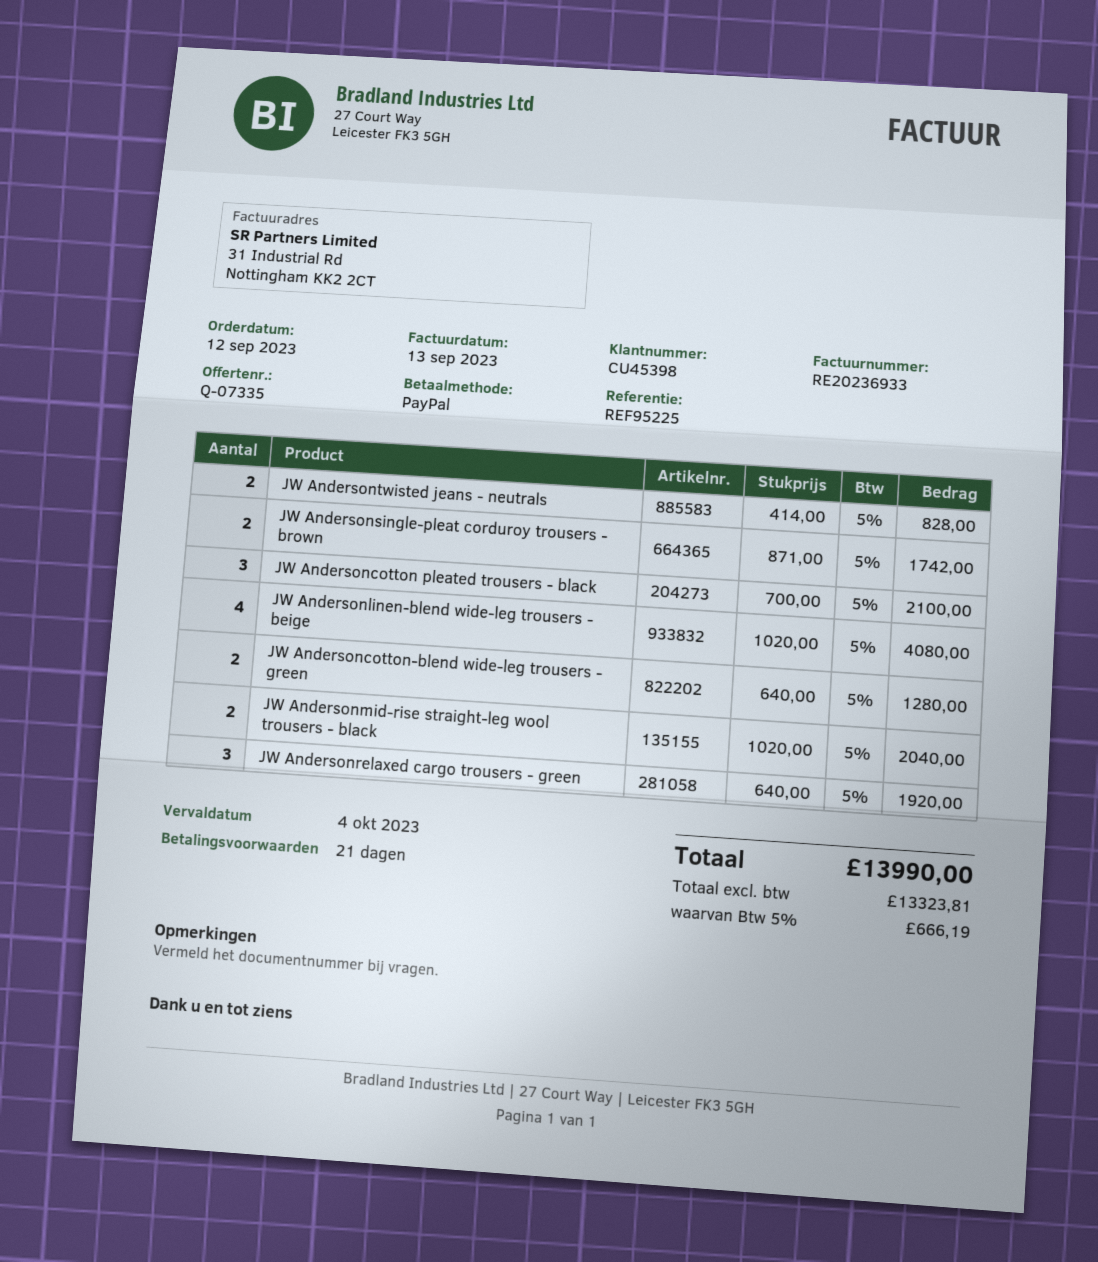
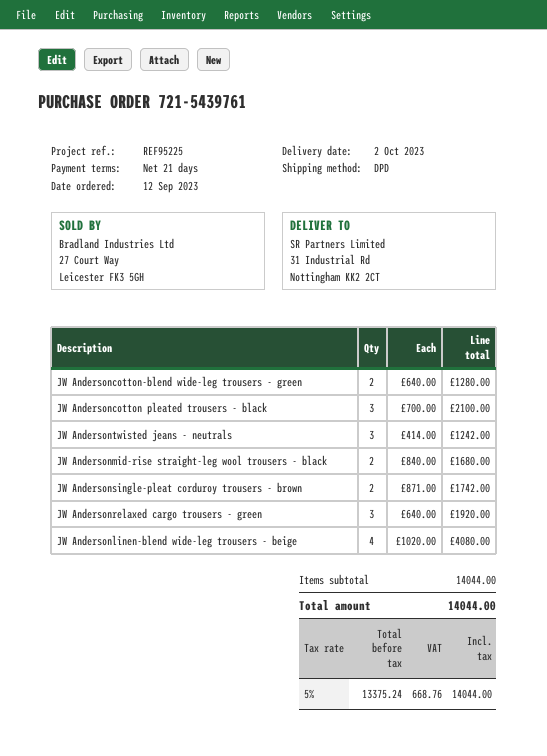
JW Andersontwisted jeans - neutrals: 2 x 414.00 = 828.00 -> 3 x 414.00 = 1242.00
JW Andersonmid-rise straight-leg wool trousers - black: 2 x 1020.00 = 2040.00 -> 2 x 840.00 = 1680.00
net: 13323.81 -> 13375.24
tax: 5% = 666.19 -> 5% = 668.76
total: 13990.00 -> 14044.00

